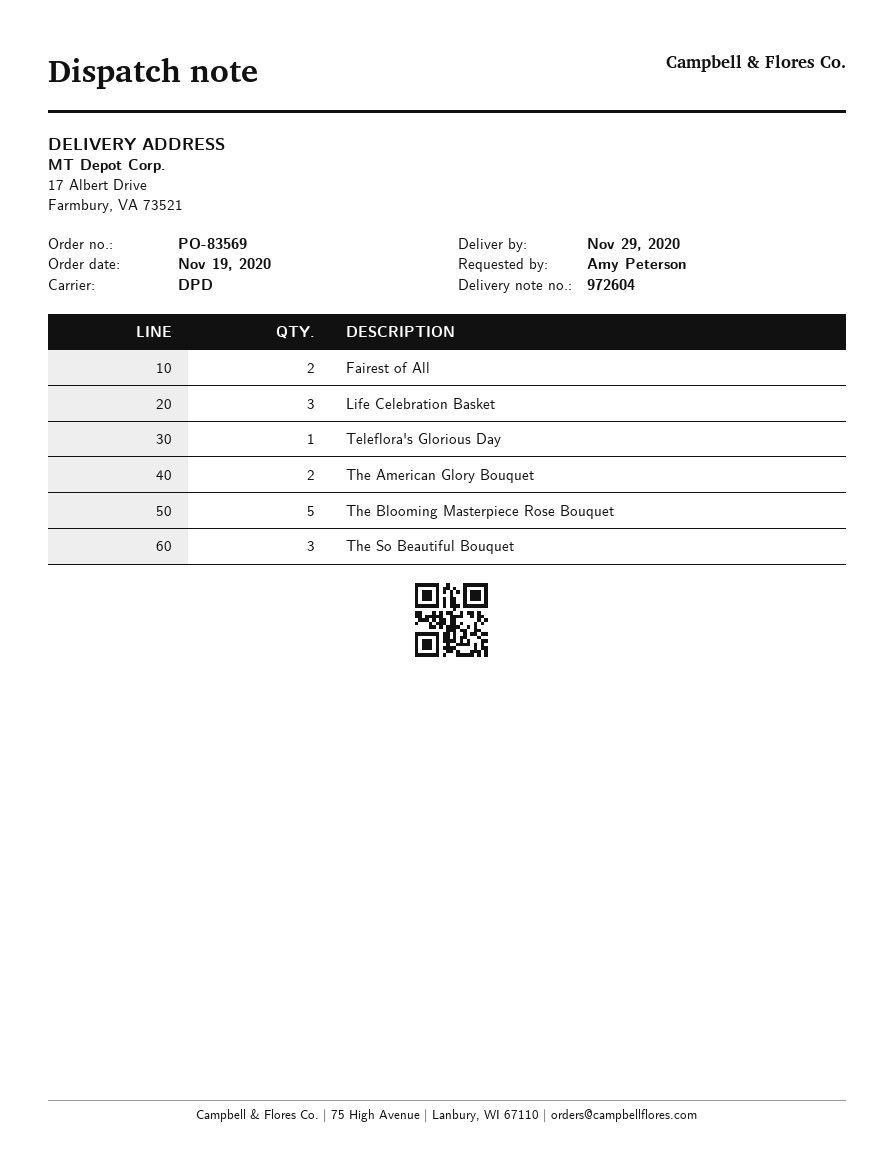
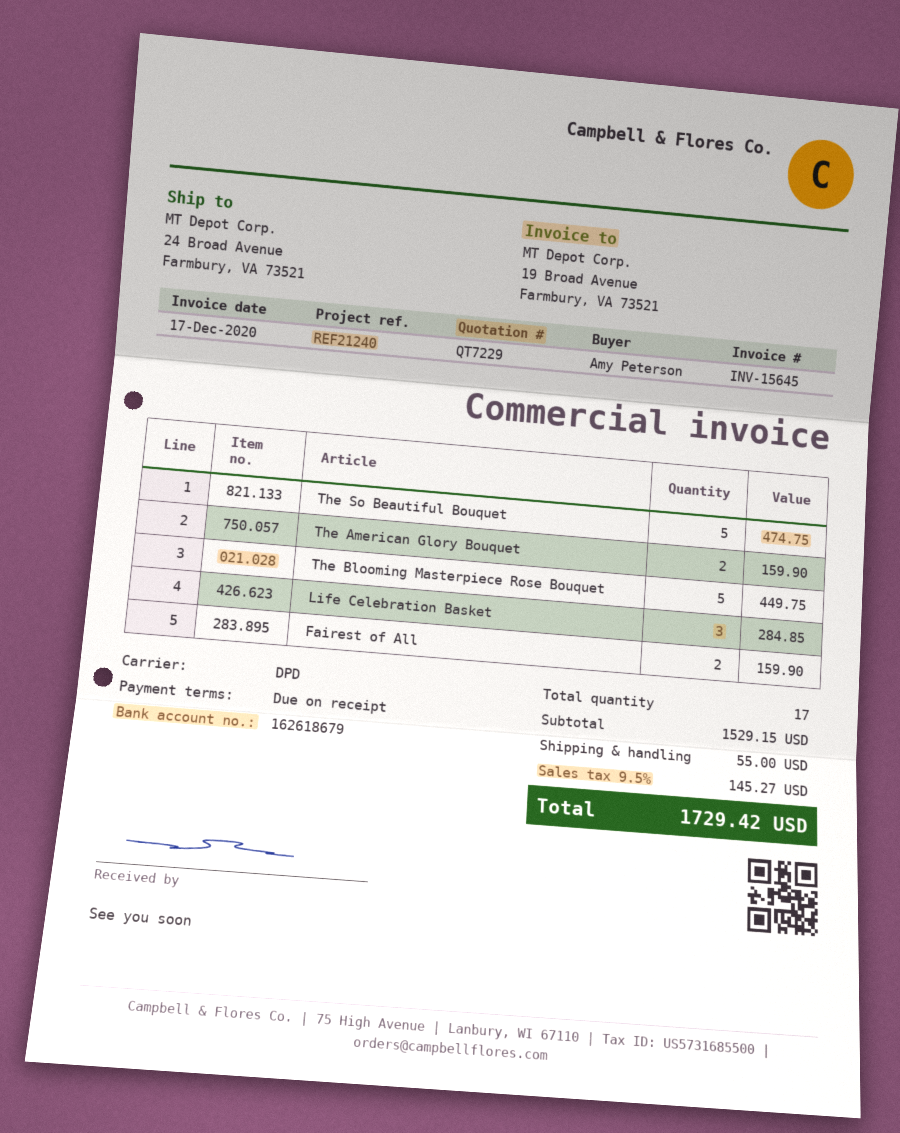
ship to: 17 Albert Drive, Farmbury, VA 73521 -> 24 Broad Avenue, Farmbury, VA 73521
Teleflora's Glorious Day: 1 -> none
The So Beautiful Bouquet: 3 -> 5

